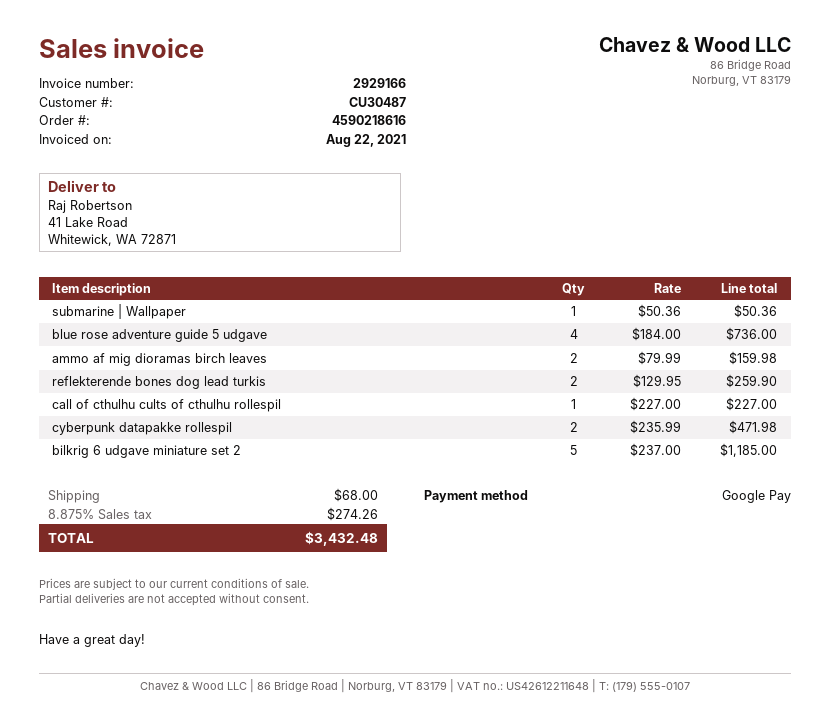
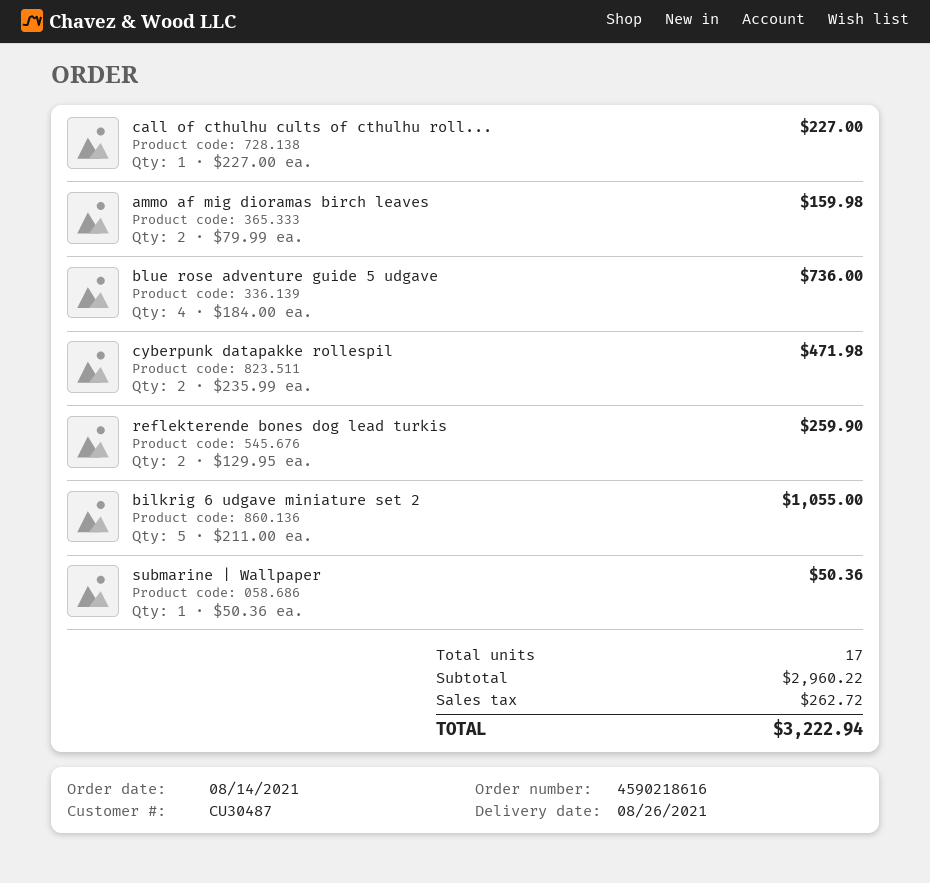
bilkrig 6 udgave miniature set 2: 5 x 237.00 = 1185.00 -> 5 x 211.00 = 1055.00
shipping: 68.00 -> none
tax: 274.26 -> 262.72
total: 3432.48 -> 3222.94

